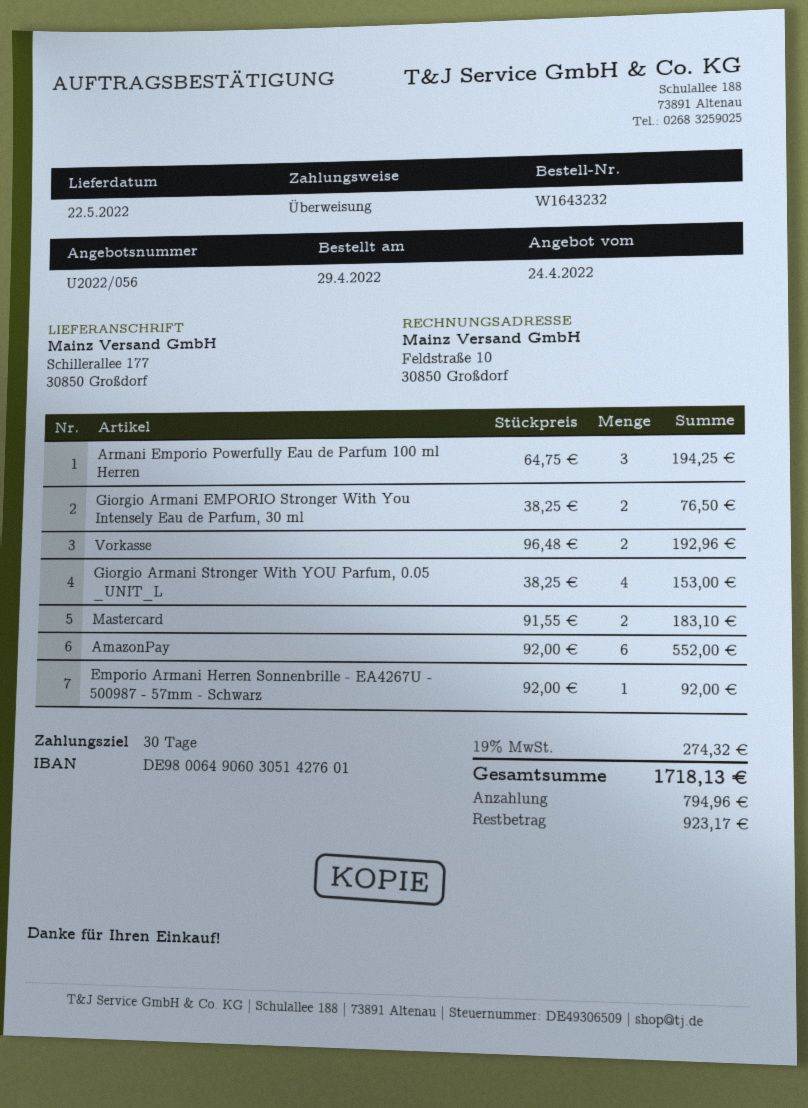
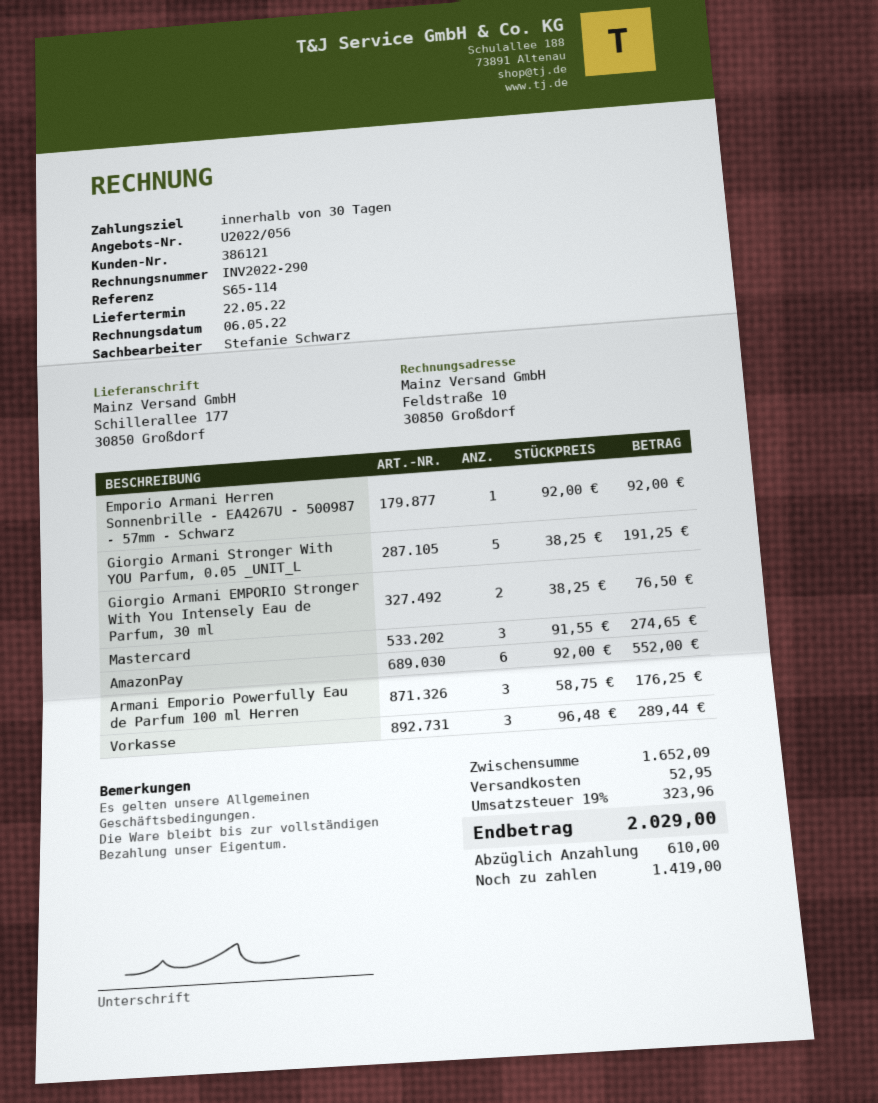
Armani Emporio Powerfully Eau de Parfum 100 ml Herren: 3 x 64.75 = 194.25 -> 3 x 58.75 = 176.25
Vorkasse: 2 x 96.48 = 192.96 -> 3 x 96.48 = 289.44
Giorgio Armani Stronger With YOU Parfum, 0.05 _UNIT_L: 4 x 38.25 = 153.00 -> 5 x 38.25 = 191.25
Mastercard: 2 x 91.55 = 183.10 -> 3 x 91.55 = 274.65
shipping: none -> 52.95
tax: 19% = 274.32 -> 19% = 323.96
total: 1718.13 -> 2029.00
deposit: 794.96 -> 610.00
balance: 923.17 -> 1419.00

